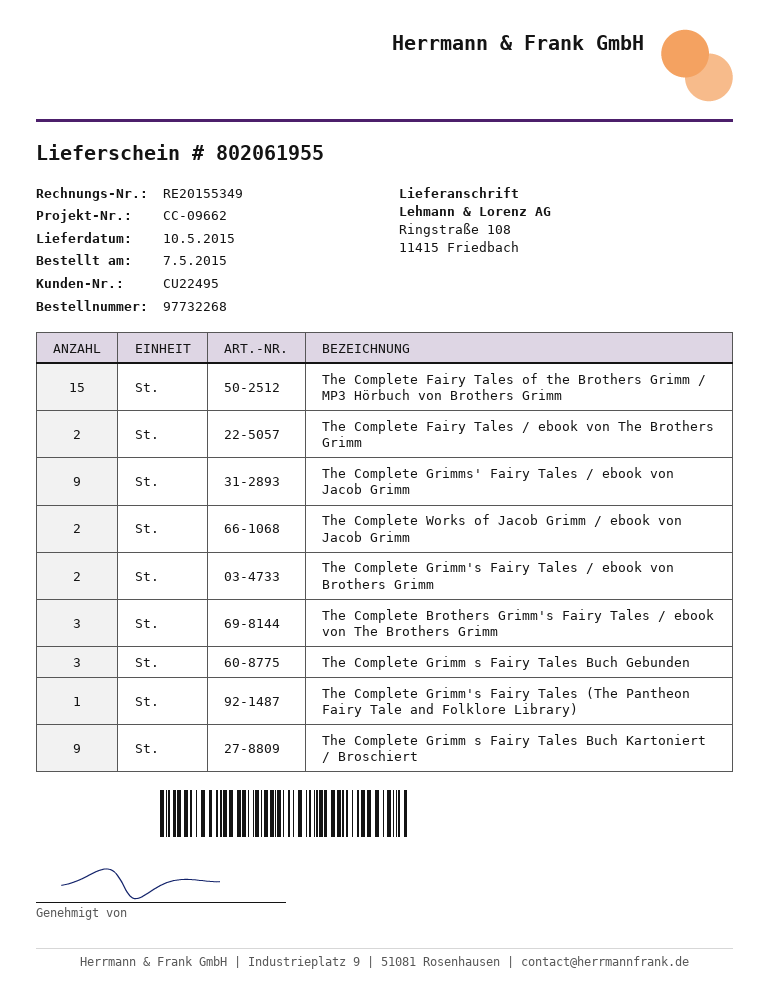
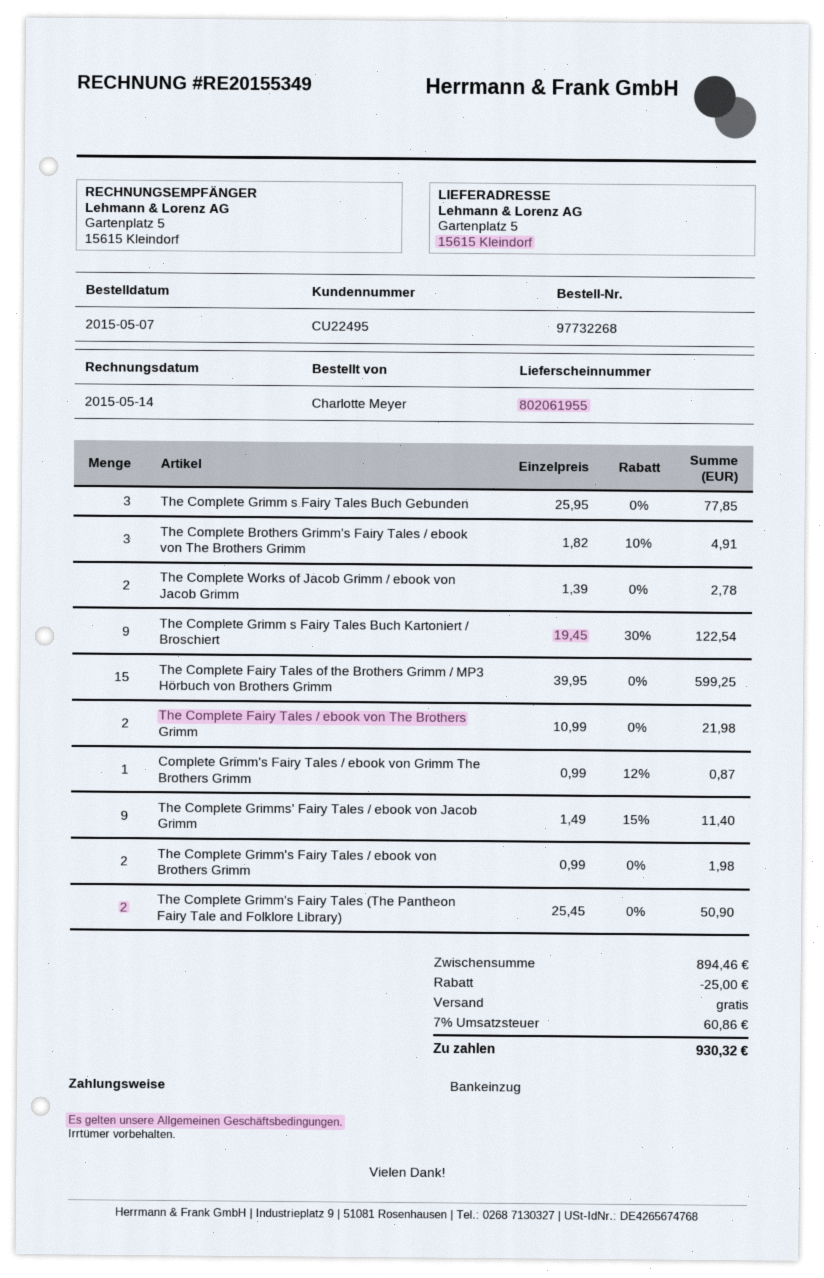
ship to: Ringstraße 108, 11415 Friedbach -> Gartenplatz 5, 15615 Kleindorf
The Complete Grimm's Fairy Tales (The Pantheon Fairy Tale and Folklore Library): 1 -> 2
Complete Grimm's Fairy Tales / ebook von Grimm The Brothers Grimm: none -> 1

